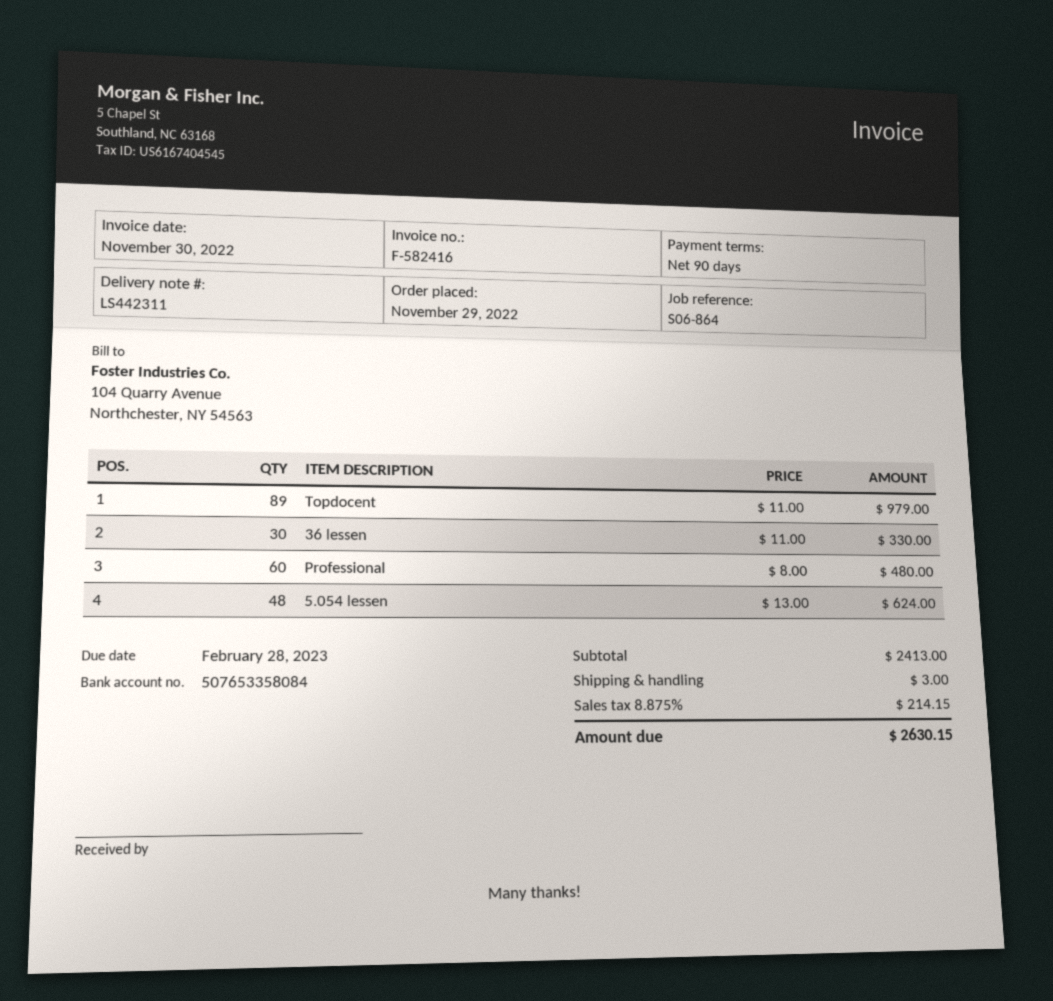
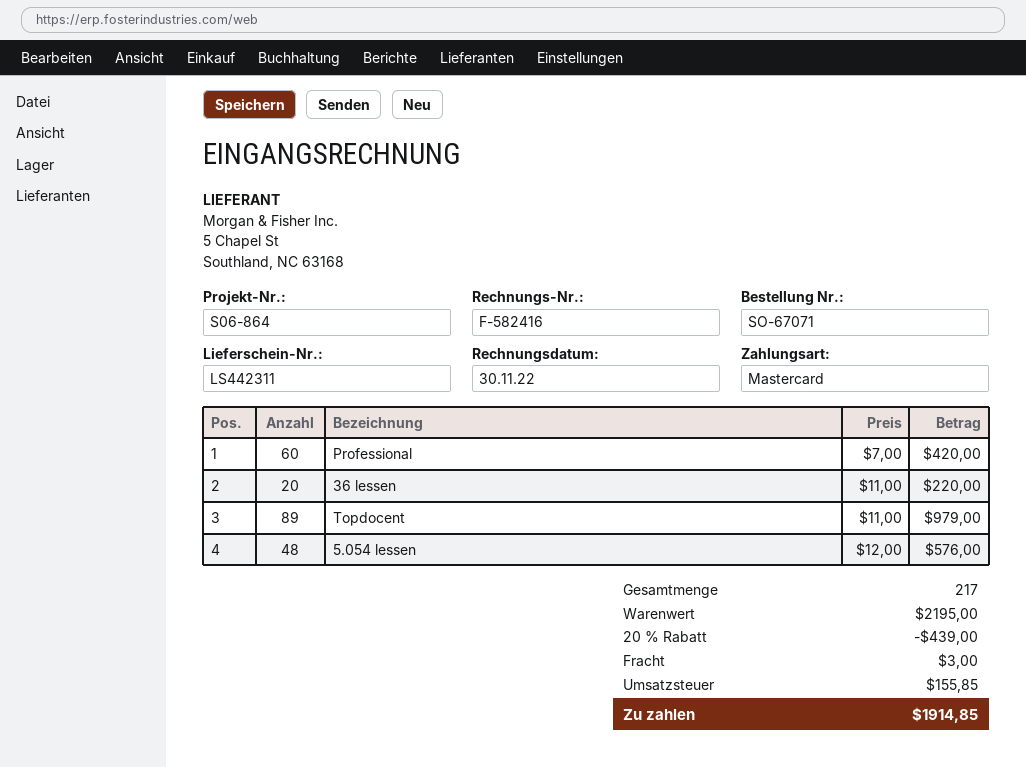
36 lessen: 30 x 11.00 = 330.00 -> 20 x 11.00 = 220.00
Professional: 60 x 8.00 = 480.00 -> 60 x 7.00 = 420.00
5.054 lessen: 48 x 13.00 = 624.00 -> 48 x 12.00 = 576.00
subtotal: 2413.00 -> 2195.00
discount: none -> 20% = 439.00
tax: 214.15 -> 155.85
total: 2630.15 -> 1914.85

